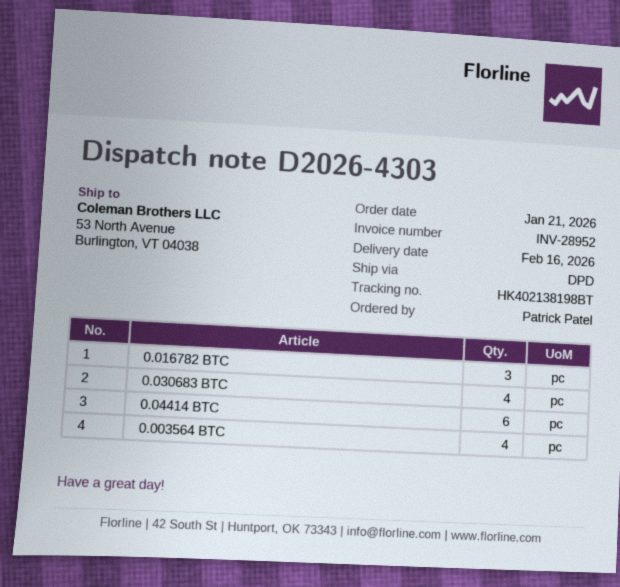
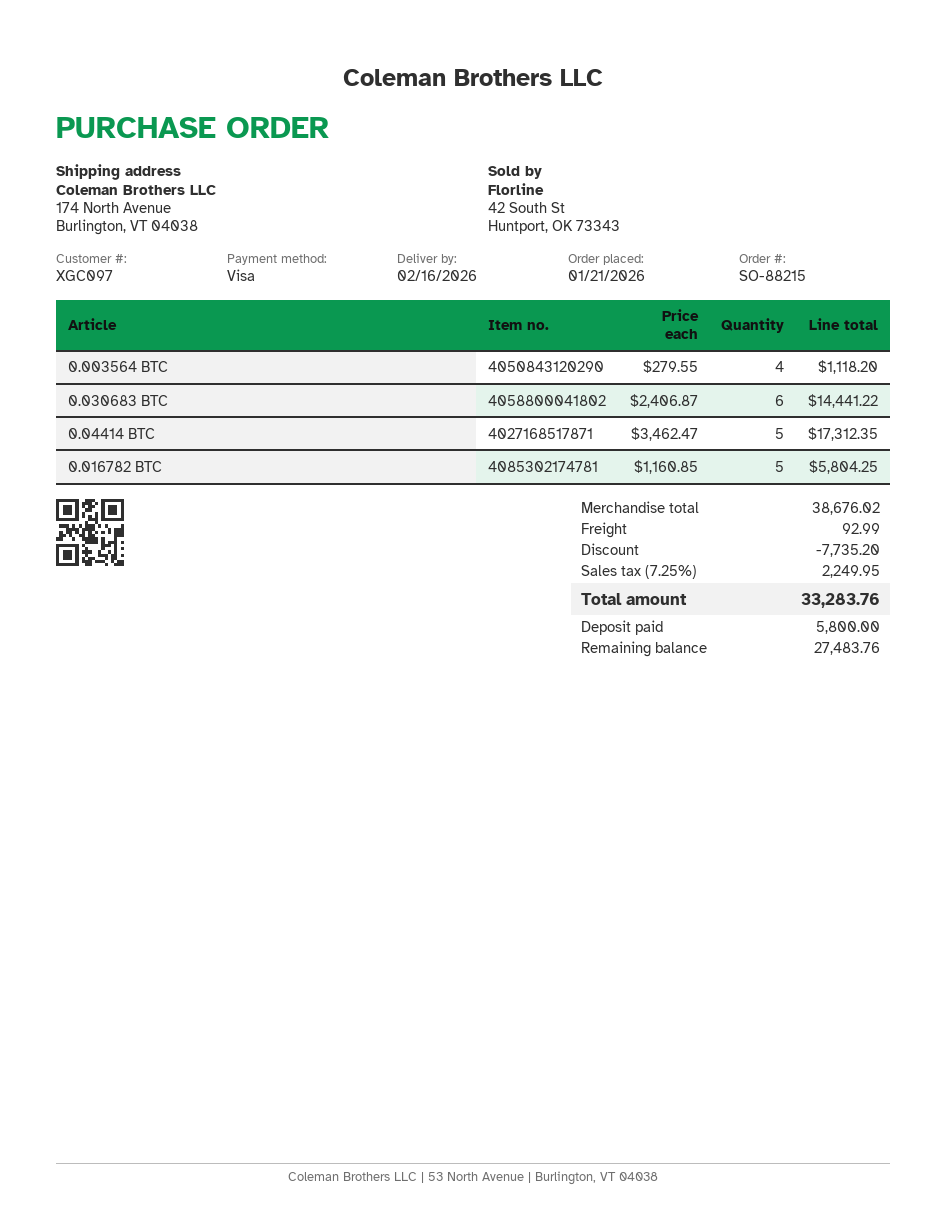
ship to: 53 North Avenue, Burlington, VT 04038 -> 174 North Avenue, Burlington, VT 04038
0.016782 BTC: 3 -> 5
0.030683 BTC: 4 -> 6
0.04414 BTC: 6 -> 5

